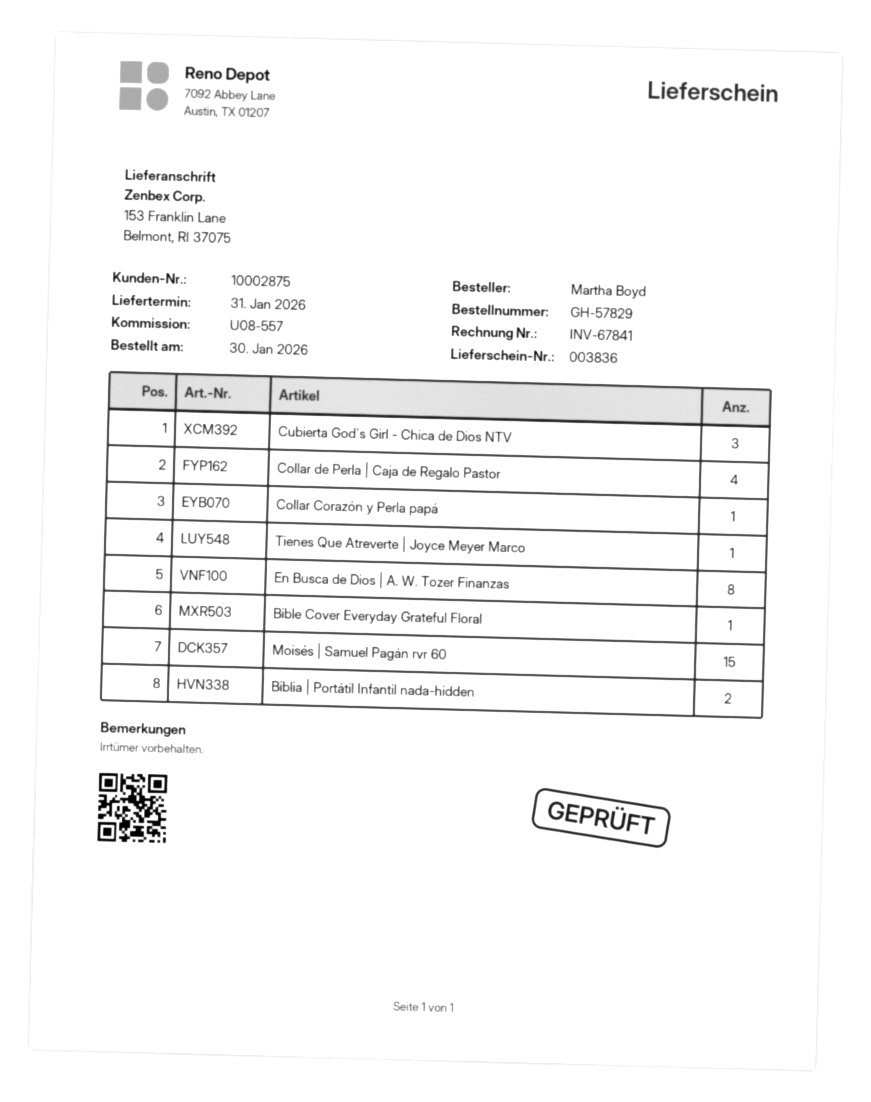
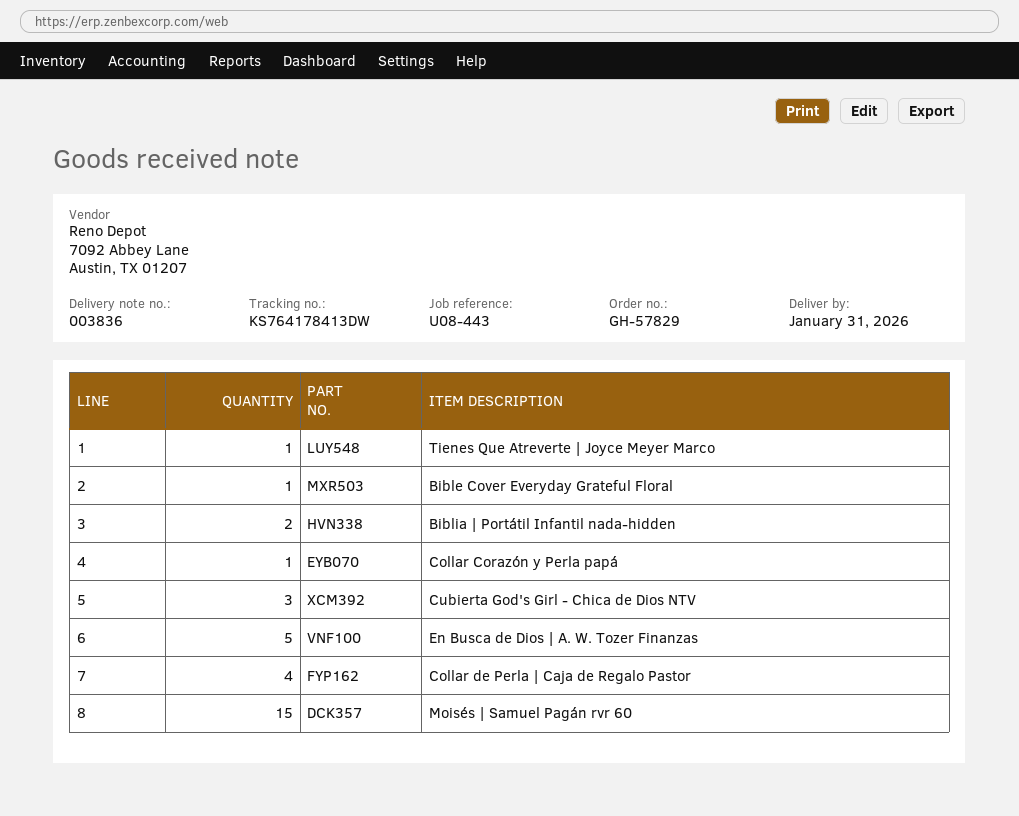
reference: U08-557 -> U08-443
En Busca de Dios | A. W. Tozer Finanzas: 8 -> 5

